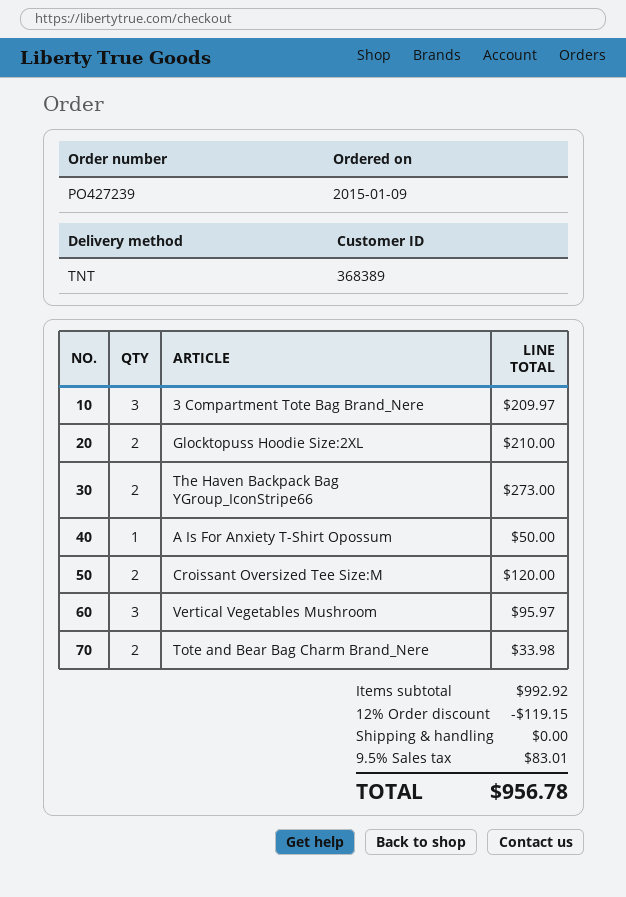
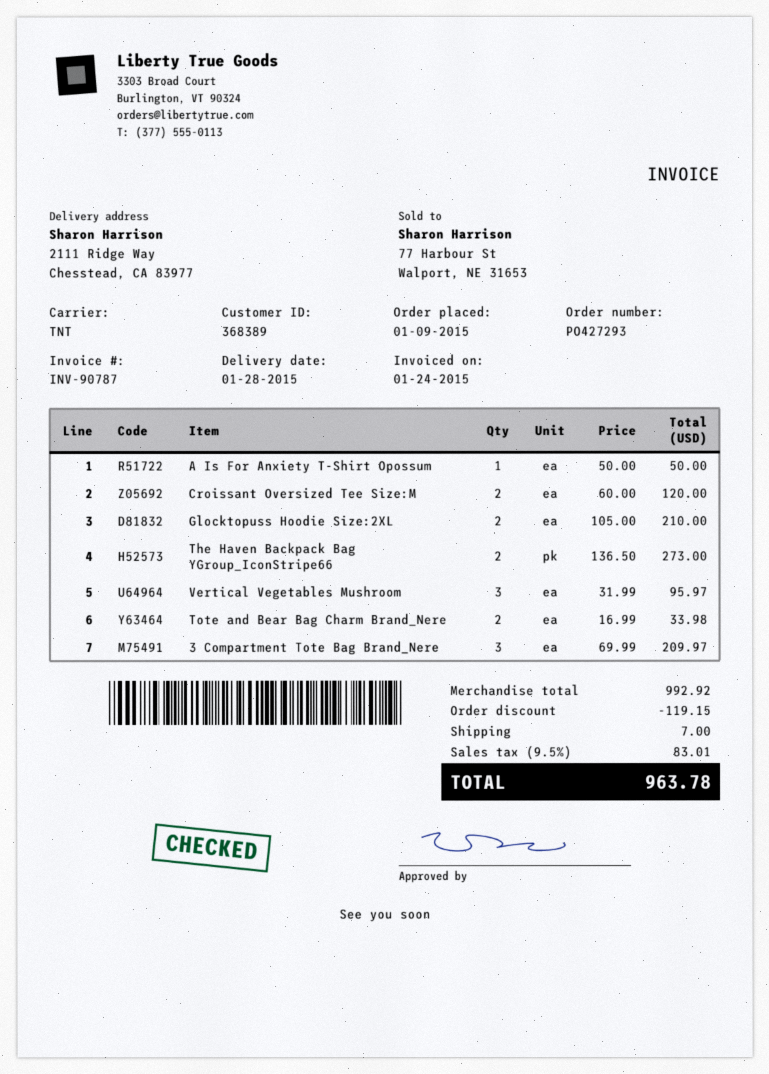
order number: PO427239 -> PO427293
shipping: 0.00 -> 7.00
total: 956.78 -> 963.78

